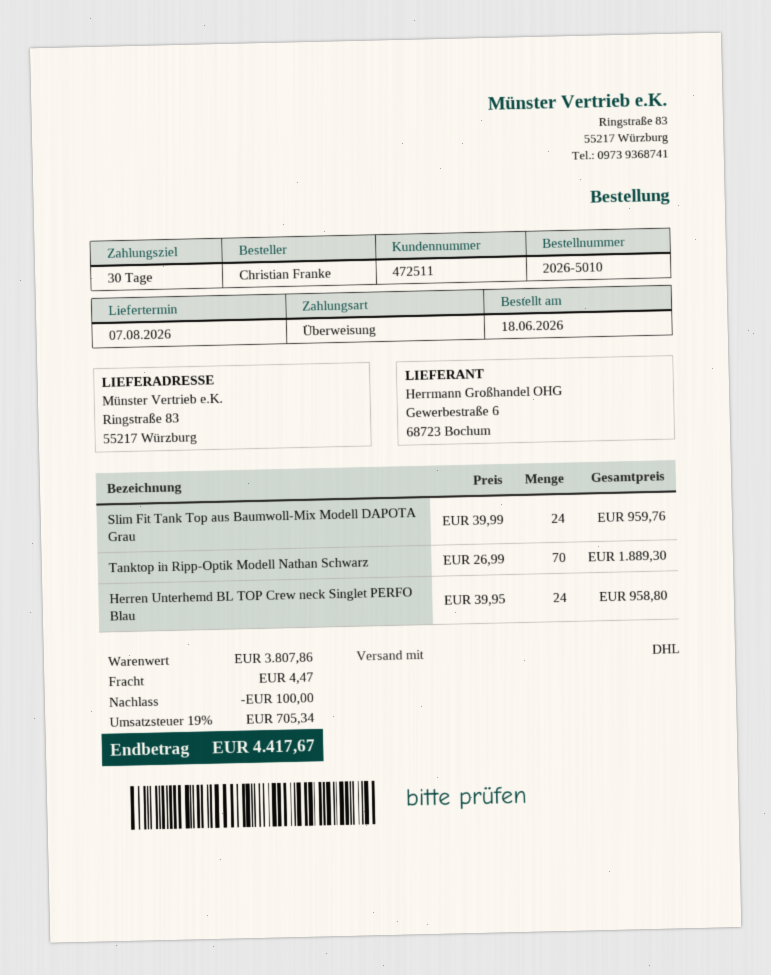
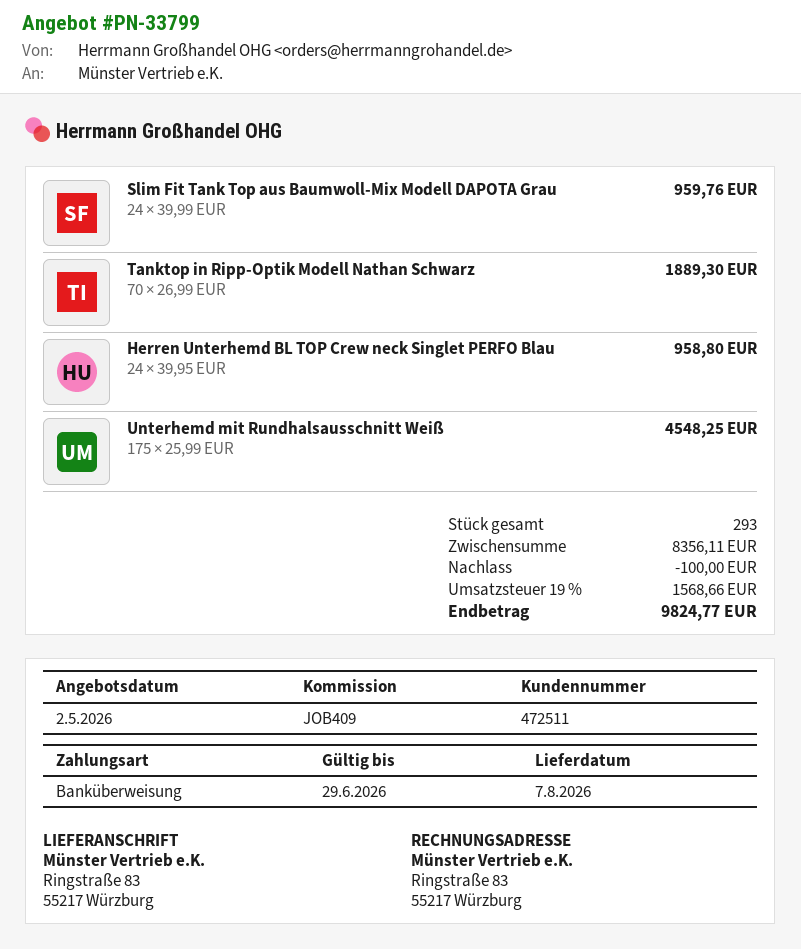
Unterhemd mit Rundhalsausschnitt Weiß: none -> 175 x 25.99 = 4548.25
subtotal: 3807.86 -> 8356.11
shipping: 4.47 -> none
tax: 19% = 705.34 -> 19% = 1568.66
total: 4417.67 -> 9824.77

